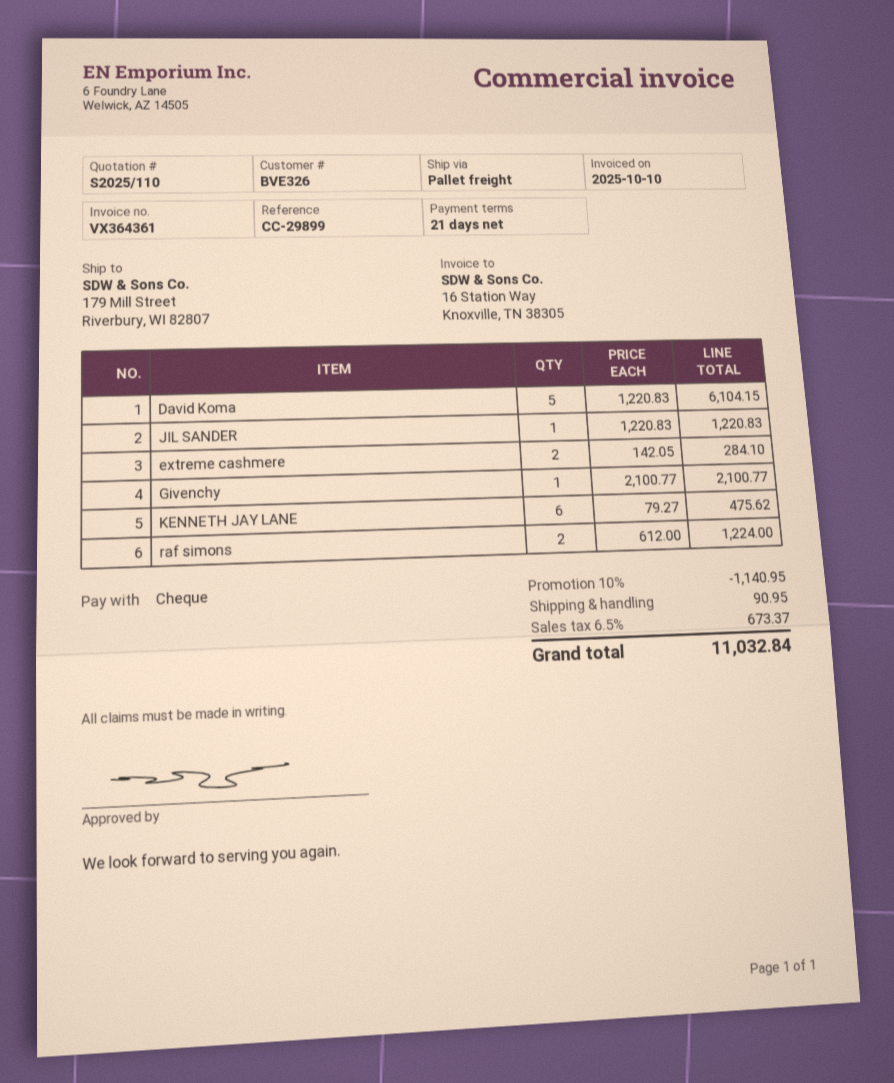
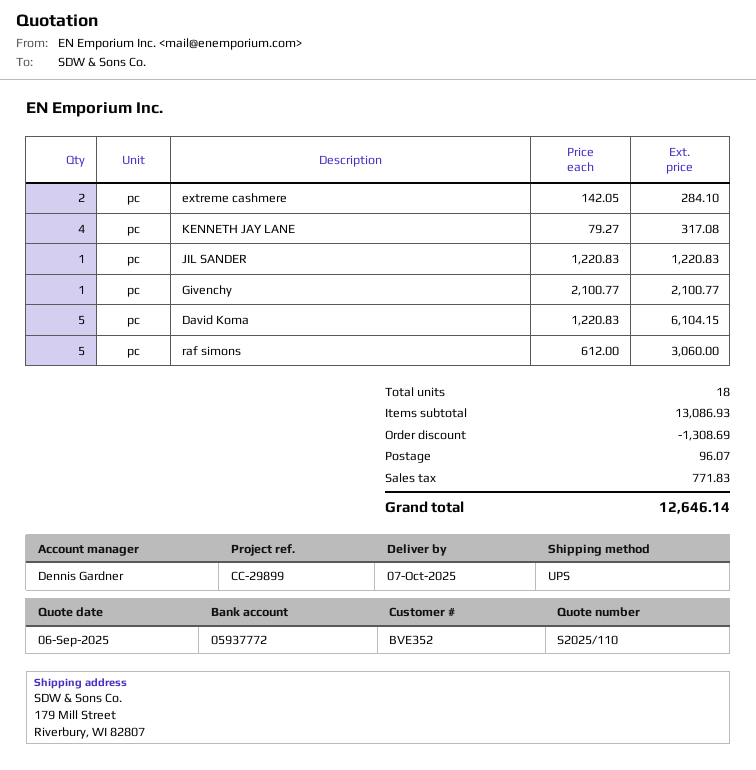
customer number: BVE326 -> BVE352
shipping method: pallet freight -> UPS
KENNETH JAY LANE: 6 x 79.27 = 475.62 -> 4 x 79.27 = 317.08
raf simons: 2 x 612.00 = 1224.00 -> 5 x 612.00 = 3060.00
discount: 1140.95 -> 1308.69
shipping: 90.95 -> 96.07
tax: 673.37 -> 771.83
total: 11032.84 -> 12646.14

